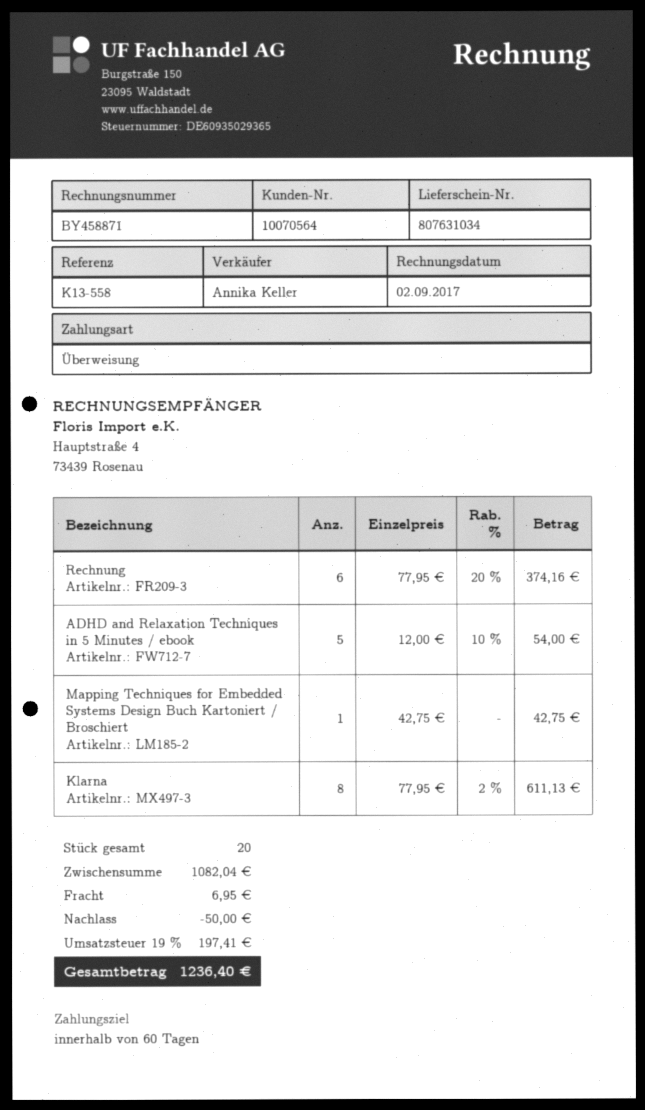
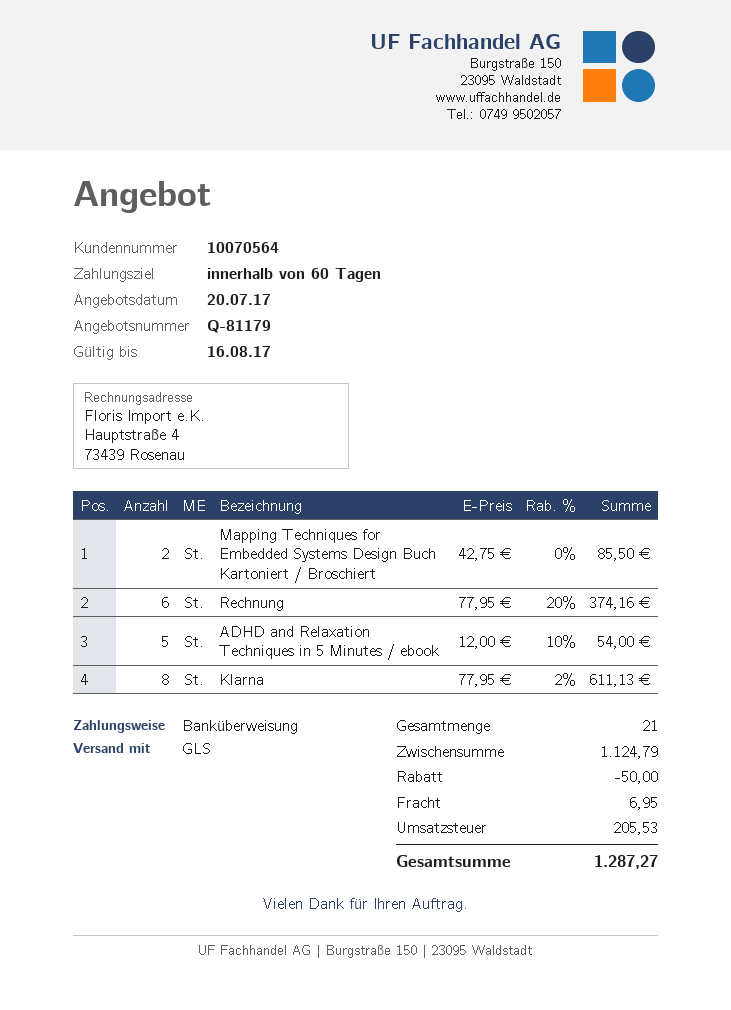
Mapping Techniques for Embedded Systems Design Buch Kartoniert / Broschiert: 1 x 42.75 = 42.75 -> 2 x 42.75 = 85.50
total quantity: 20 -> 21
subtotal: 1082.04 -> 1124.79
tax: 197.41 -> 205.53
total: 1236.40 -> 1287.27

